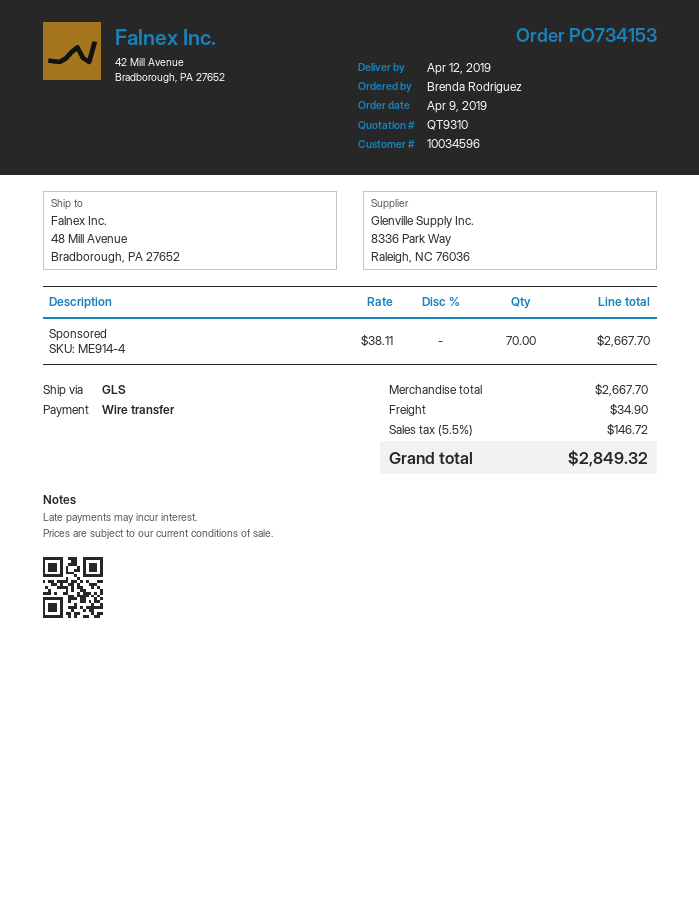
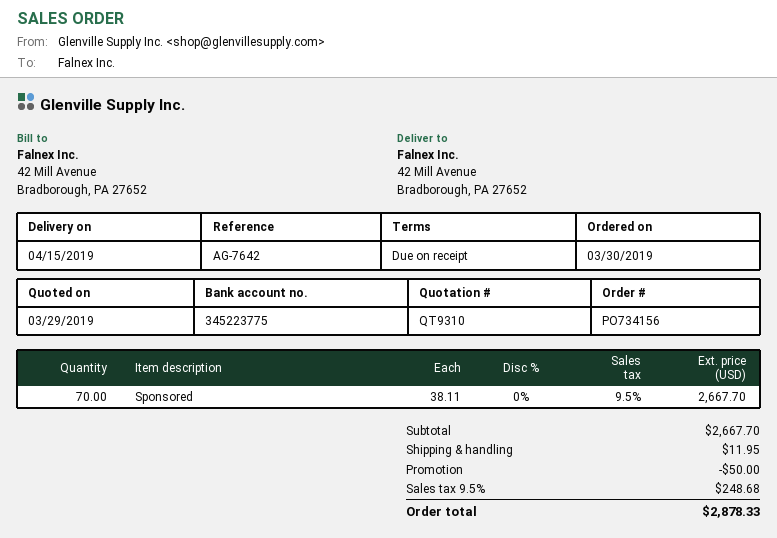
order number: PO734153 -> PO734156
order date: 2019-04-09 -> 2019-03-30
delivery date: 2019-04-12 -> 2019-04-15
ship to: 48 Mill Avenue, Bradborough, PA 27652 -> 42 Mill Avenue, Bradborough, PA 27652
discount: none -> 50.00
shipping: 34.90 -> 11.95
tax: 5.5% = 146.72 -> 9.5% = 248.68
total: 2849.32 -> 2878.33

